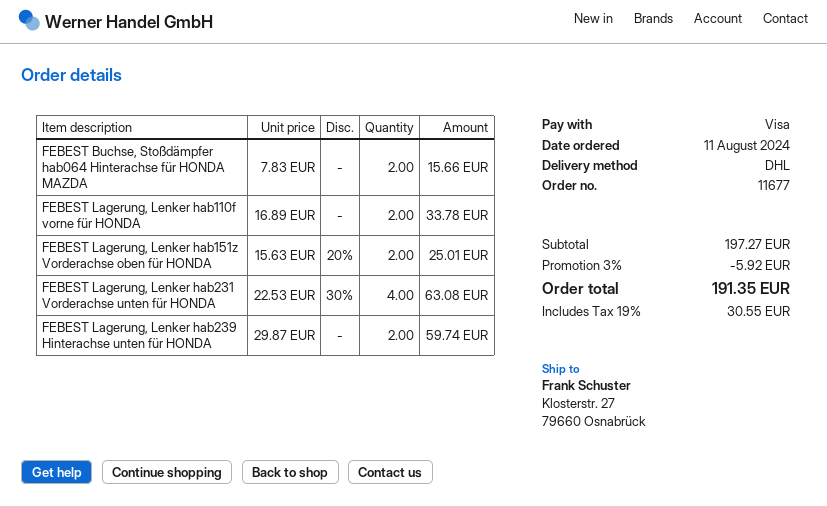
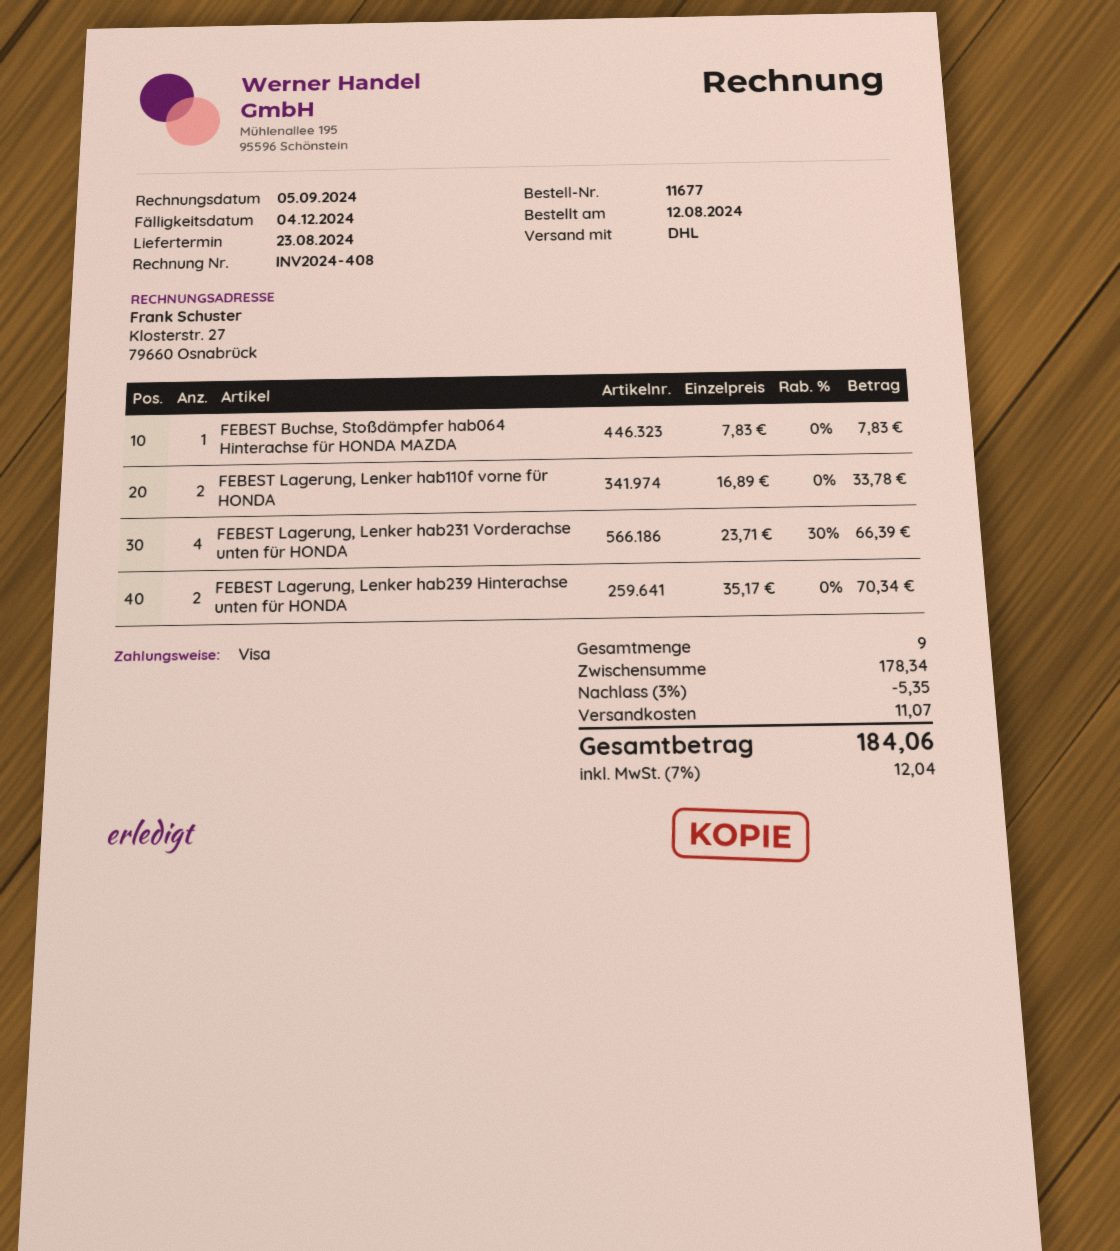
order date: 2024-08-11 -> 2024-08-12
FEBEST Buchse, Stoßdämpfer hab064 Hinterachse für HONDA MAZDA: 2 x 7.83 = 15.66 -> 1 x 7.83 = 7.83
FEBEST Lagerung, Lenker hab151z Vorderachse oben für HONDA: 2 x 15.63 - 20% = 25.01 -> none
FEBEST Lagerung, Lenker hab231 Vorderachse unten für HONDA: 4 x 22.53 - 30% = 63.08 -> 4 x 23.71 - 30% = 66.39
FEBEST Lagerung, Lenker hab239 Hinterachse unten für HONDA: 2 x 29.87 = 59.74 -> 2 x 35.17 = 70.34
subtotal: 197.27 -> 178.34
discount: 3% = 5.92 -> 3% = 5.35
shipping: none -> 11.07
tax: 19% = 30.55 -> 7% = 12.04
total: 191.35 -> 184.06

